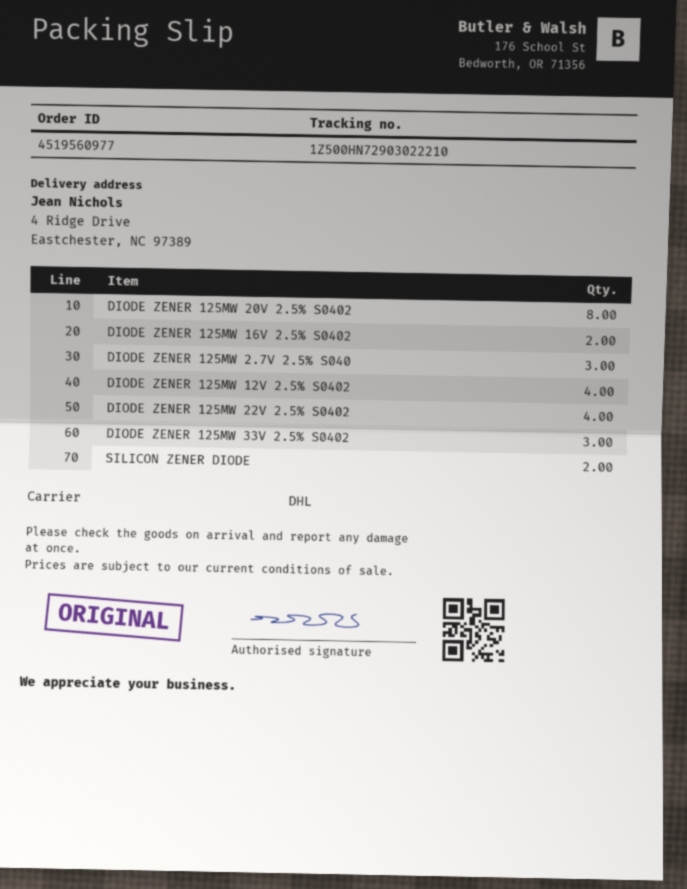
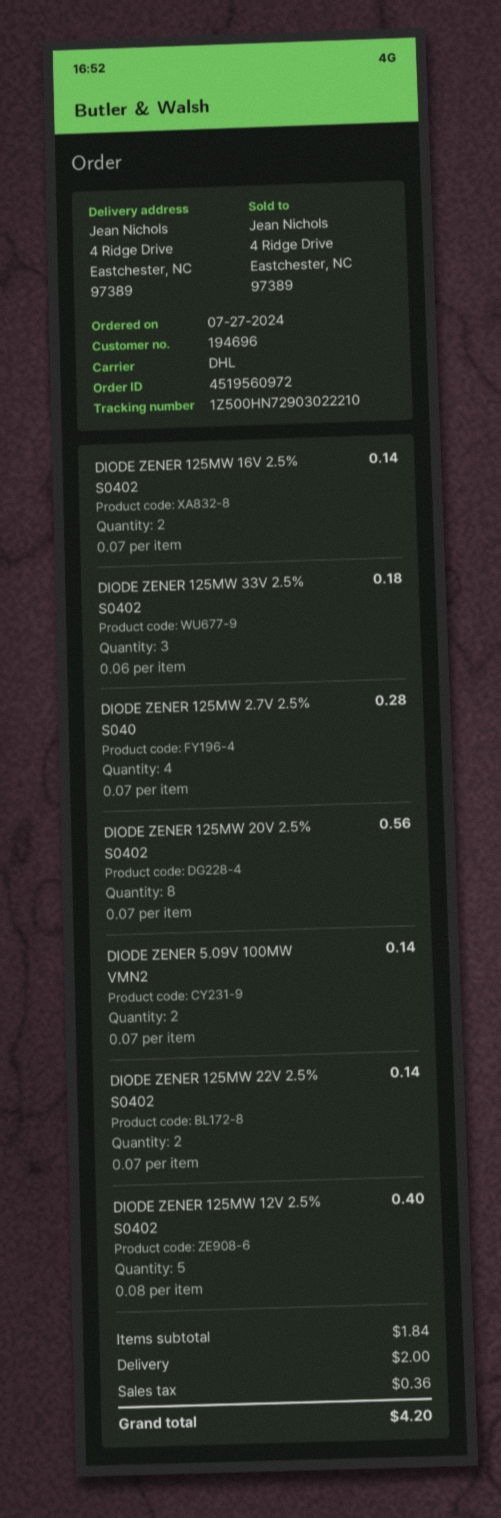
order number: 4519560977 -> 4519560972
DIODE ZENER 125MW 2.7V 2.5% S040: 3 -> 4
DIODE ZENER 125MW 12V 2.5% S0402: 4 -> 5
DIODE ZENER 125MW 22V 2.5% S0402: 4 -> 2
SILICON ZENER DIODE: 2 -> none
DIODE ZENER 5.09V 100MW VMN2: none -> 2

